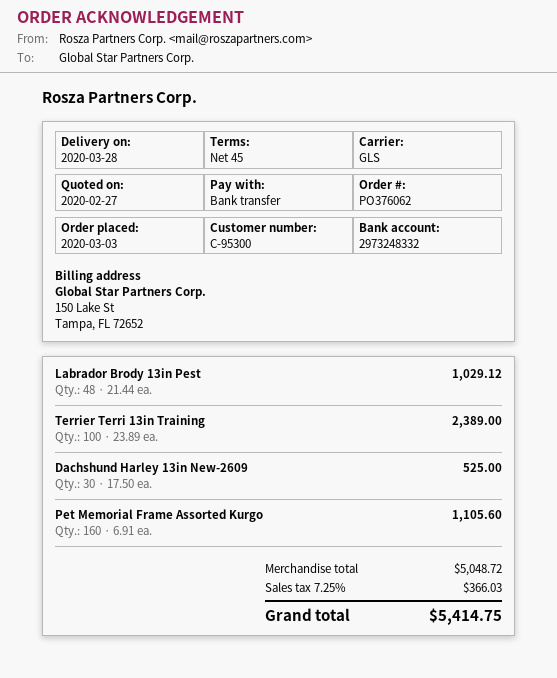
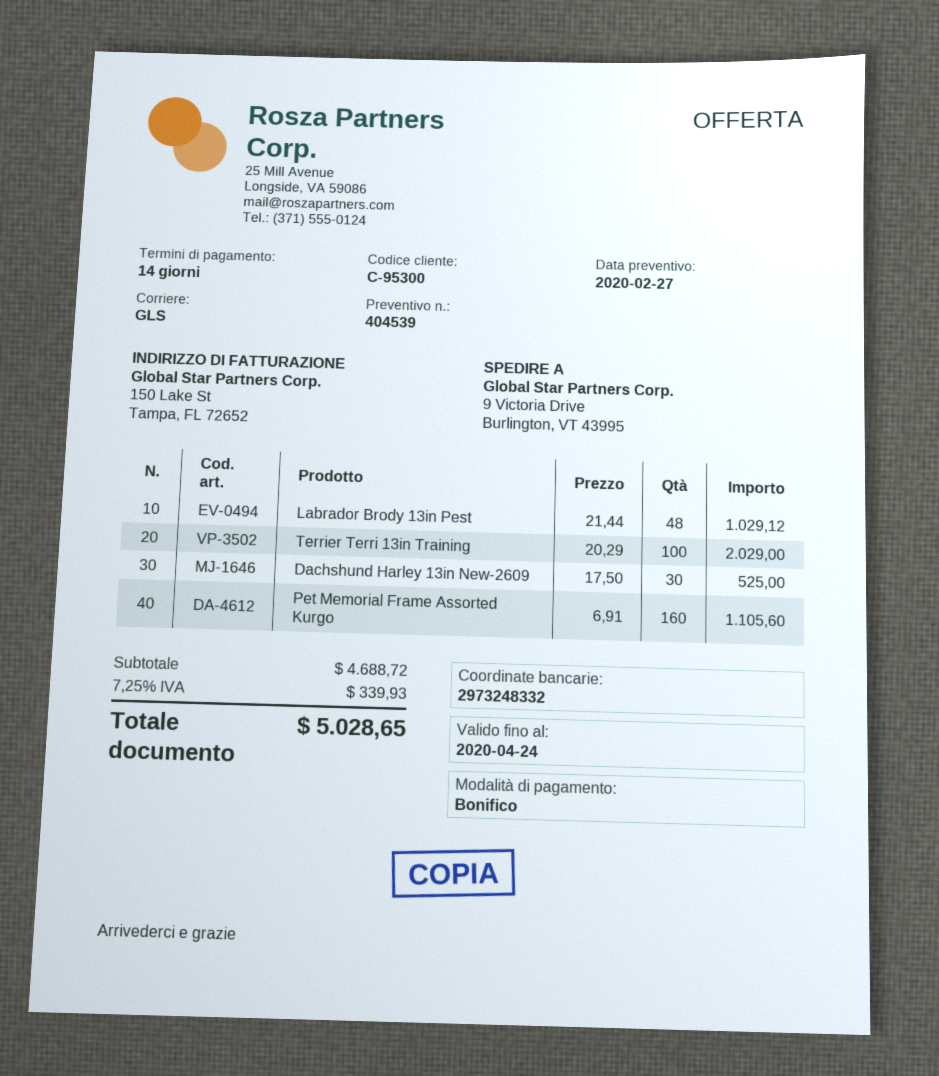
payment terms: 45 days -> 14 days
Terrier Terri 13in Training: 100 x 23.89 = 2389.00 -> 100 x 20.29 = 2029.00
subtotal: 5048.72 -> 4688.72
tax: 7.25% = 366.03 -> 7.25% = 339.93
total: 5414.75 -> 5028.65

